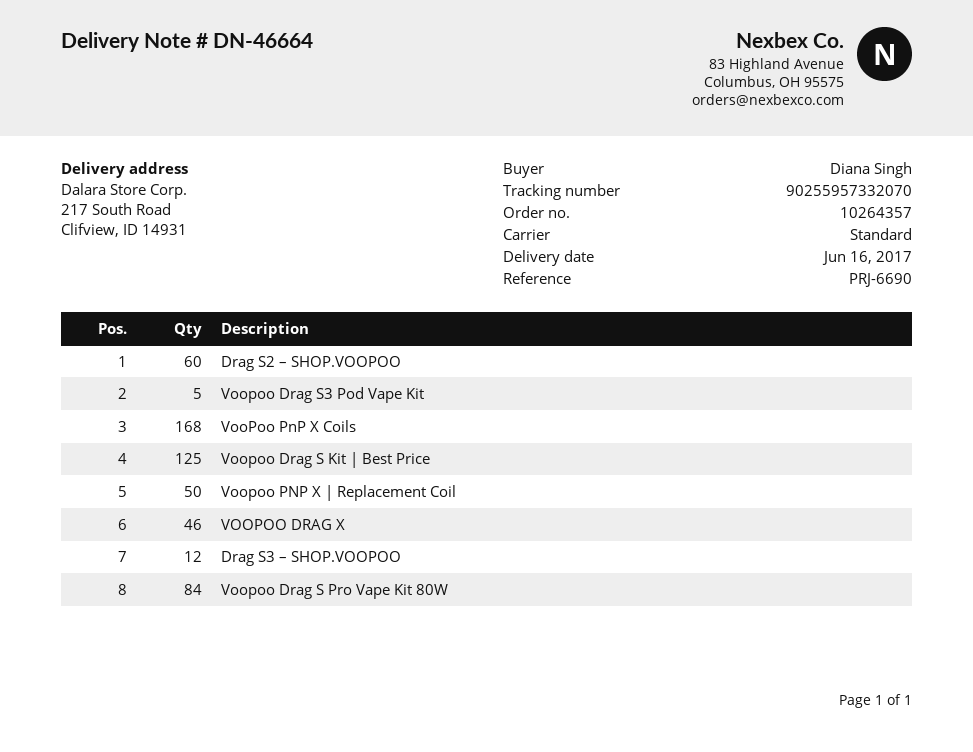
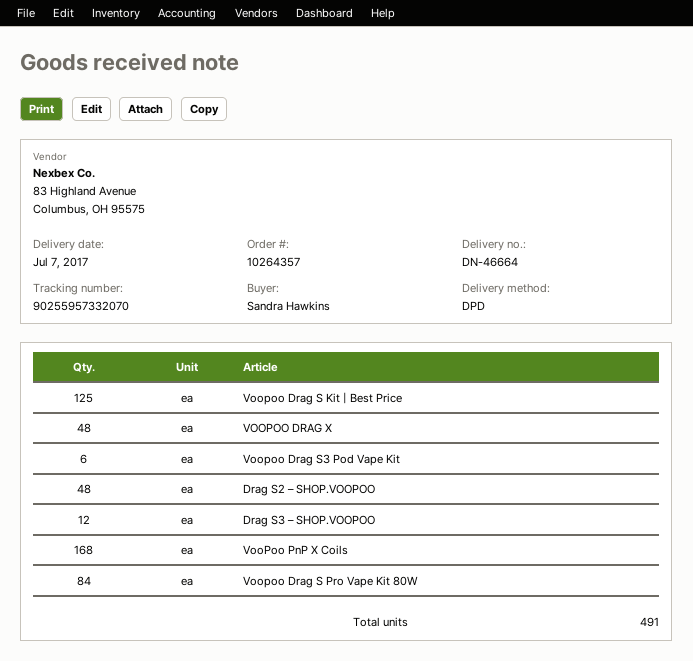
delivery date: 2017-06-16 -> 2017-07-07
ordered by: Diana Singh -> Sandra Hawkins
shipping method: standard -> DPD
Drag S2 – SHOP.VOOPOO: 60 -> 48
Voopoo Drag S3 Pod Vape Kit: 5 -> 6
Voopoo PNP X | Replacement Coil: 50 -> none
VOOPOO DRAG X: 46 -> 48

